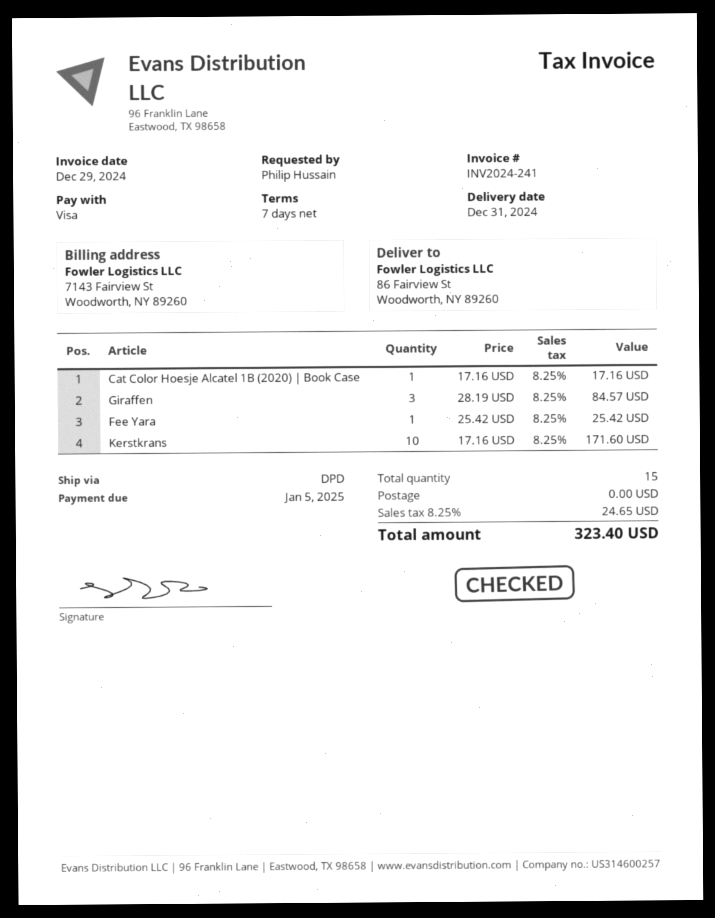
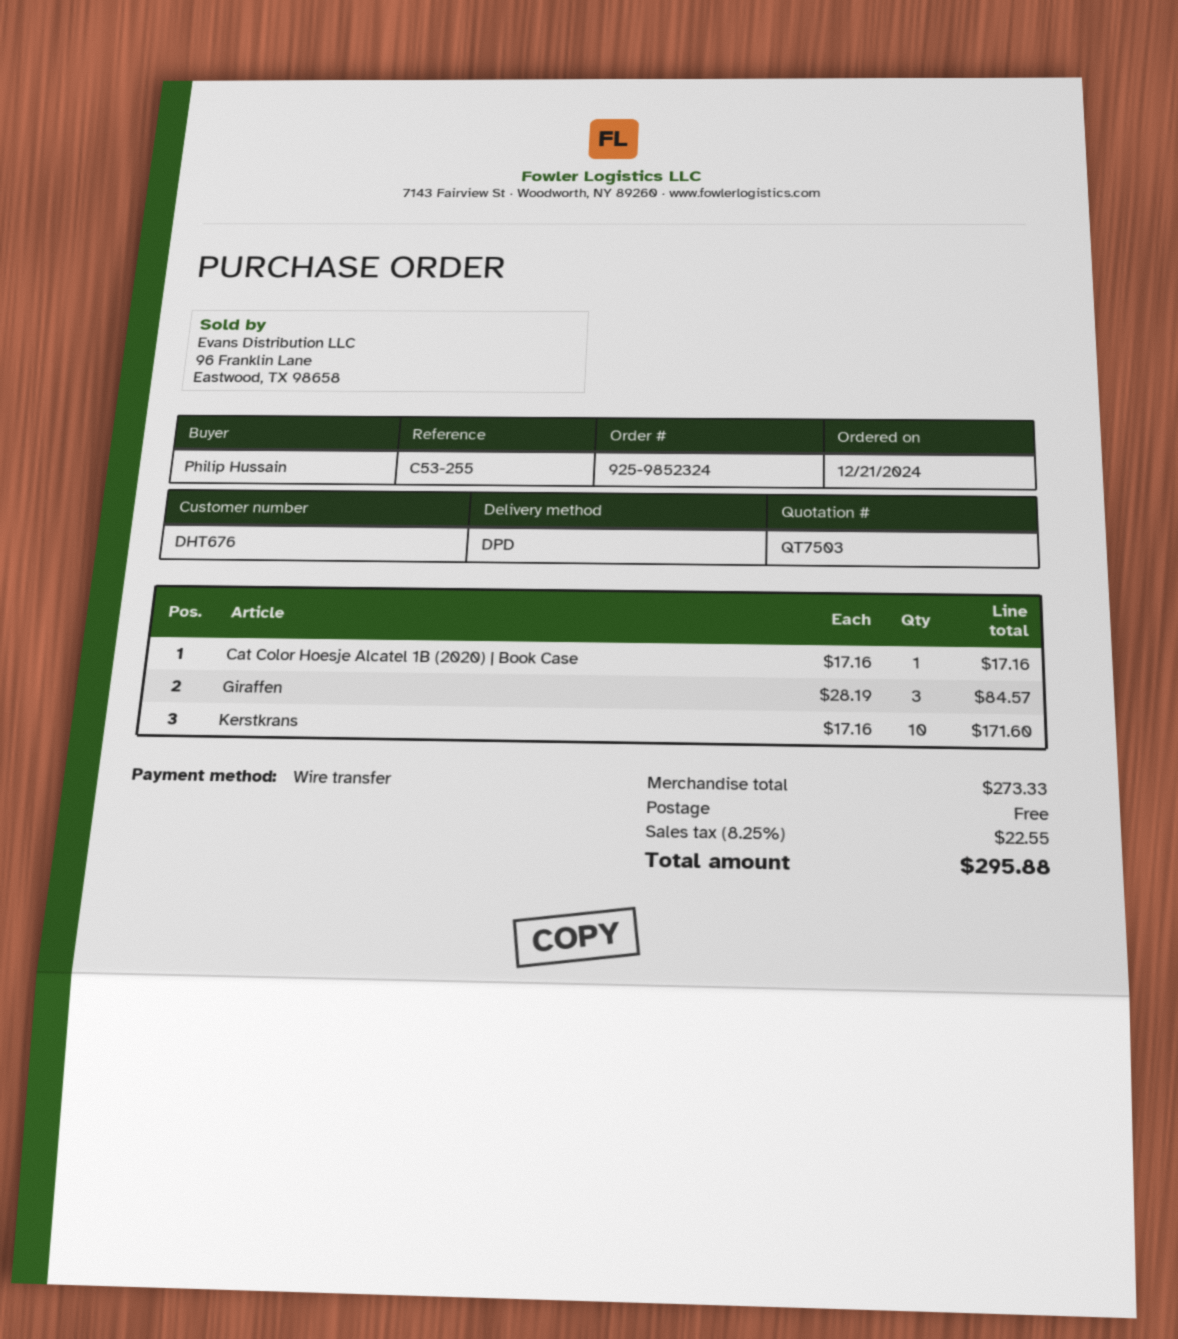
payment method: Visa -> bank transfer
Fee Yara: 1 x 25.42 = 25.42 -> none
tax: 8.25% = 24.65 -> 8.25% = 22.55
total: 323.40 -> 295.88

